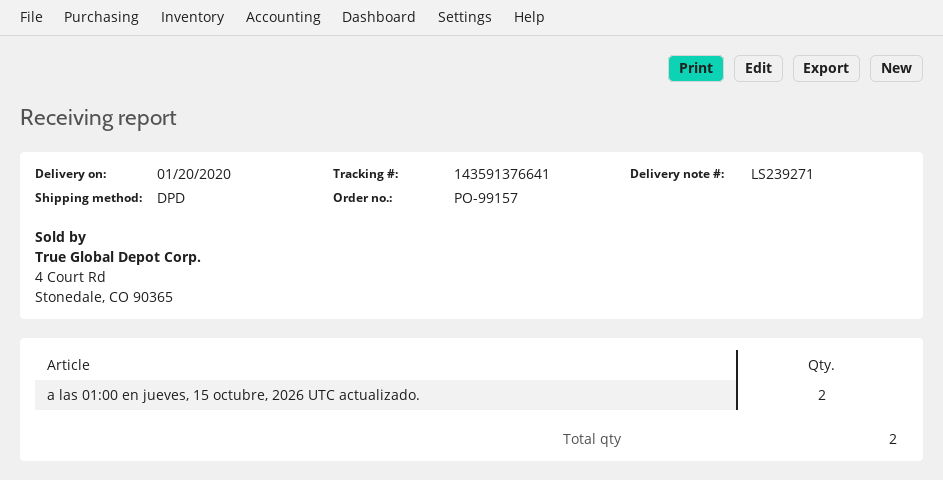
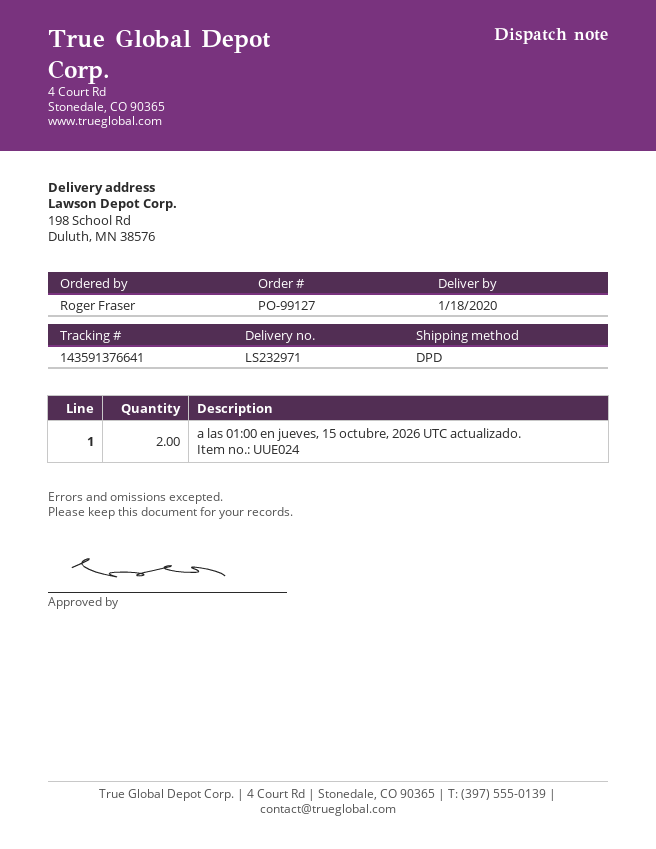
order number: PO-99157 -> PO-99127
delivery note number: LS239271 -> LS232971
delivery date: 2020-01-20 -> 2020-01-18

